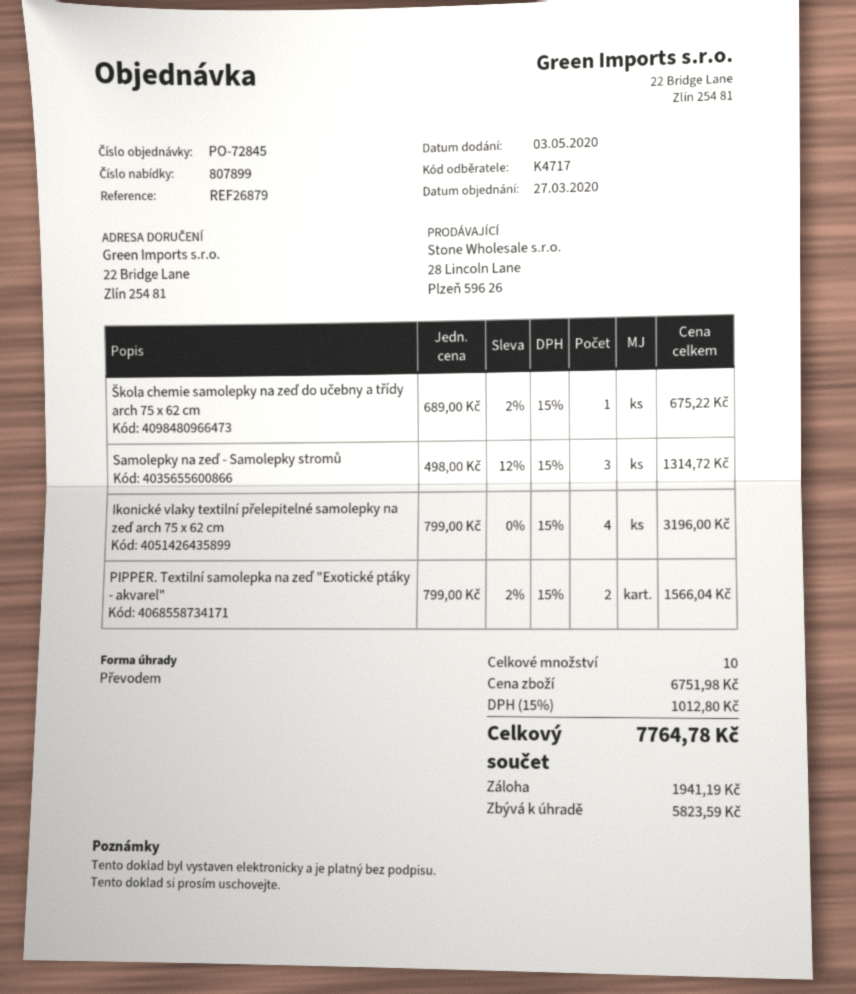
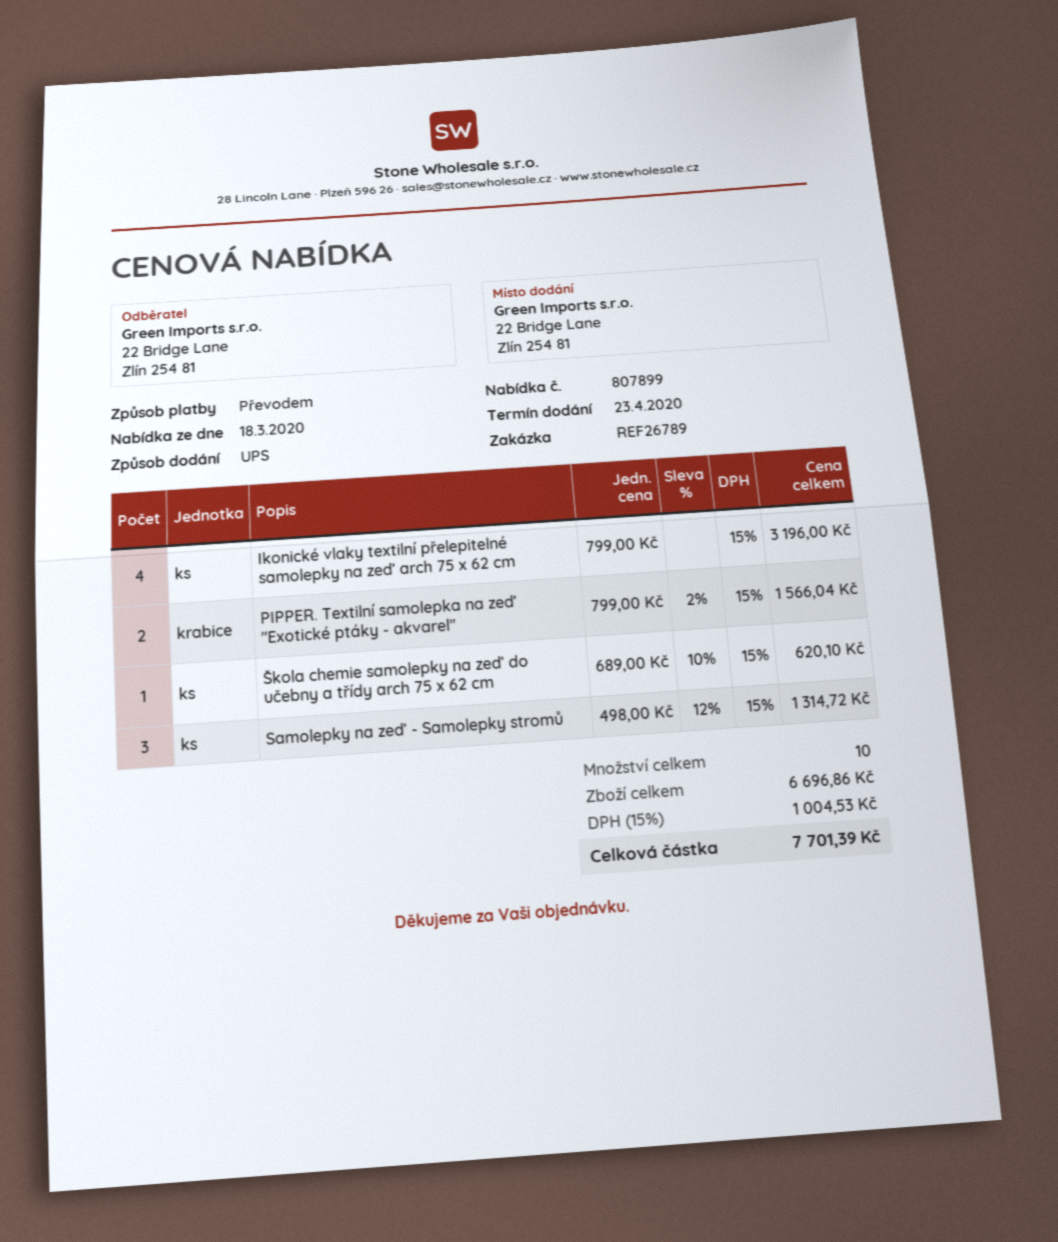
delivery date: 2020-05-03 -> 2020-04-23
reference: REF26879 -> REF26789
Škola chemie samolepky na zeď do učebny a třídy arch 75 x 62 cm: 1 x 689.00 - 2% = 675.22 -> 1 x 689.00 - 10% = 620.10
subtotal: 6751.98 -> 6696.86
tax: 15% = 1012.80 -> 15% = 1004.53
total: 7764.78 -> 7701.39

